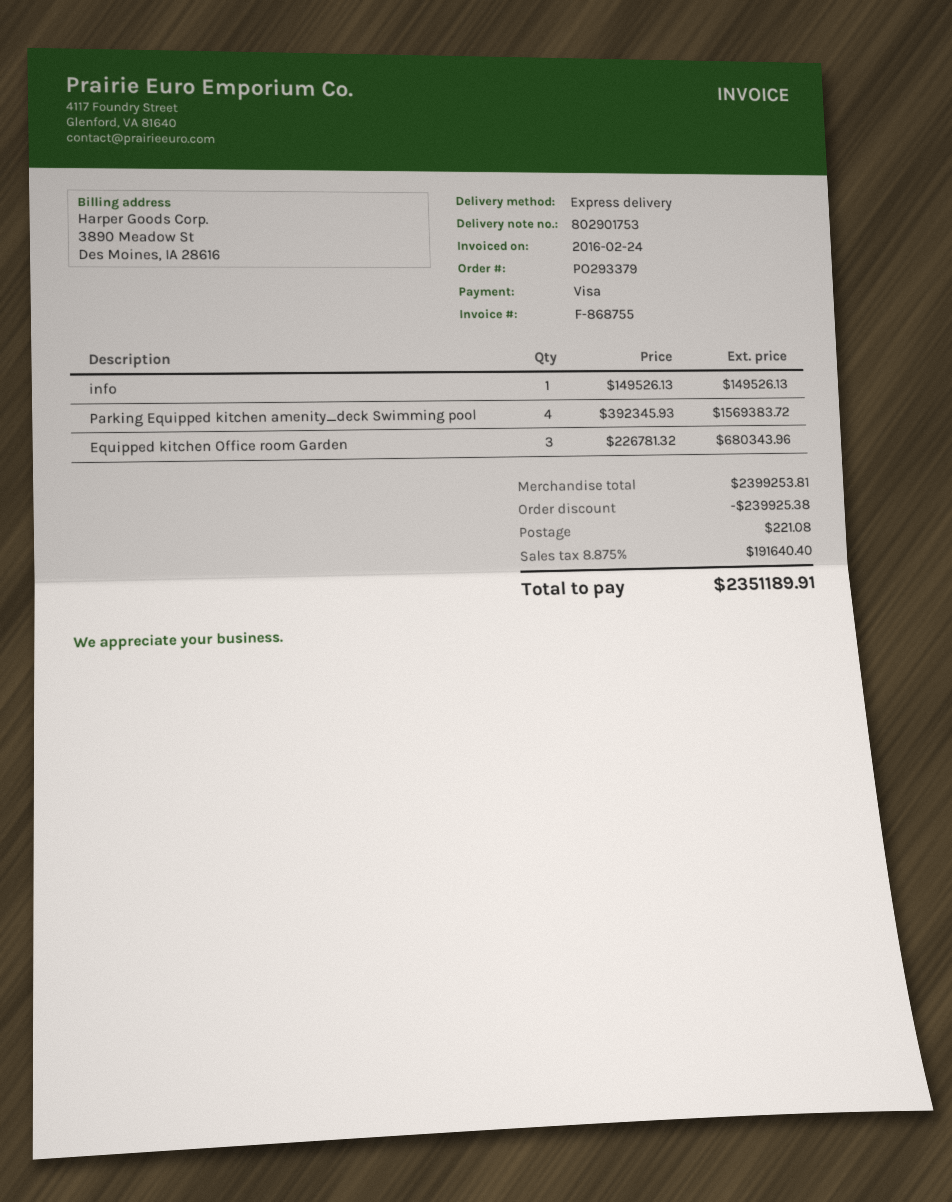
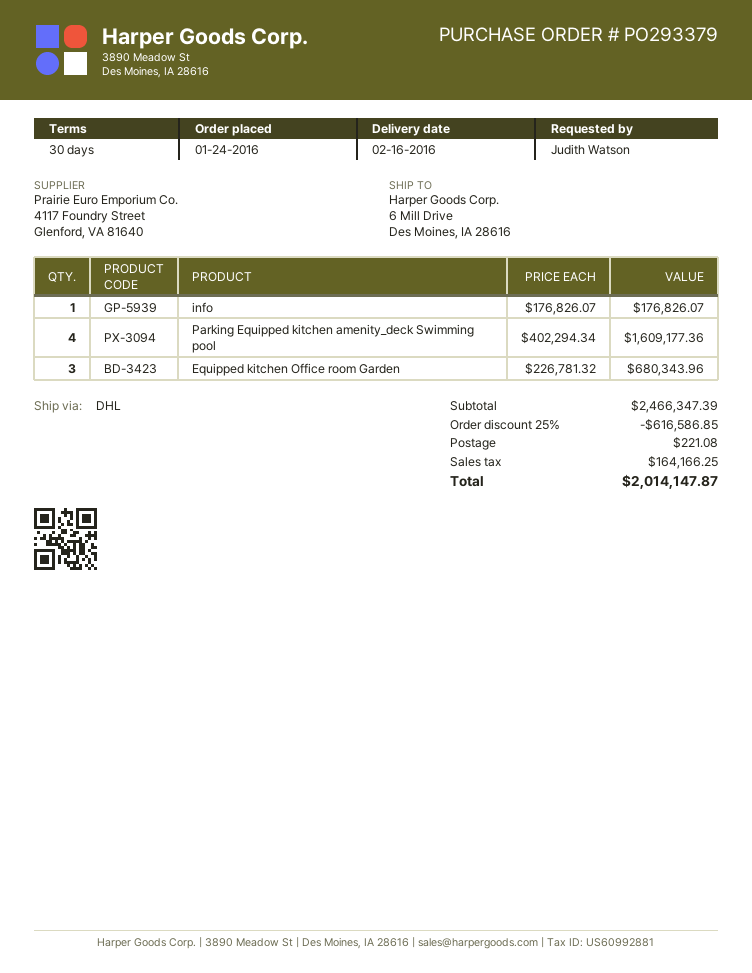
shipping method: express -> DHL
info: 1 x 149526.13 = 149526.13 -> 1 x 176826.07 = 176826.07
Parking Equipped kitchen amenity_deck Swimming pool: 4 x 392345.93 = 1569383.72 -> 4 x 402294.34 = 1609177.36
subtotal: 2399253.81 -> 2466347.39
discount: 239925.38 -> 616586.85
tax: 191640.40 -> 164166.25
total: 2351189.91 -> 2014147.87

